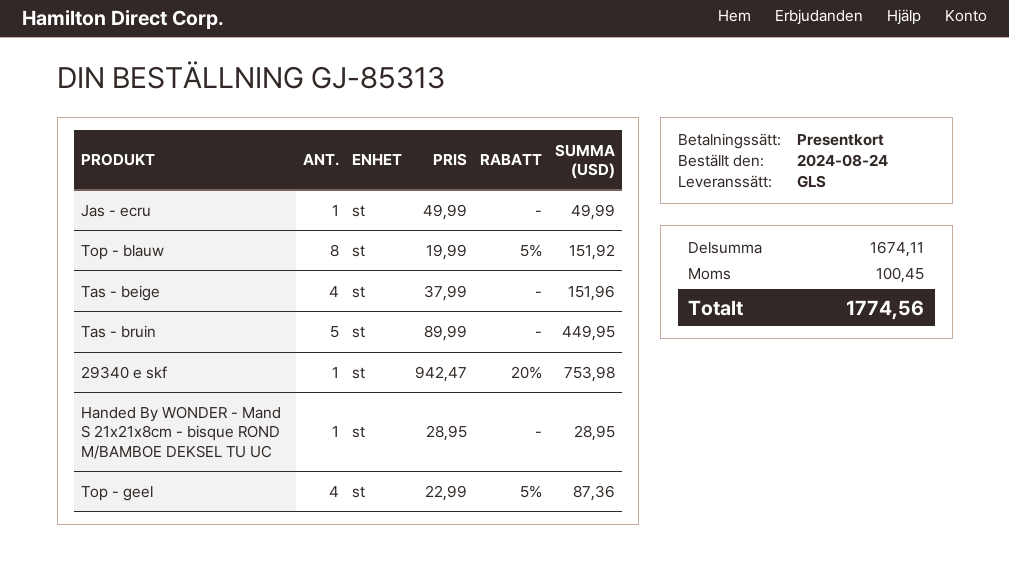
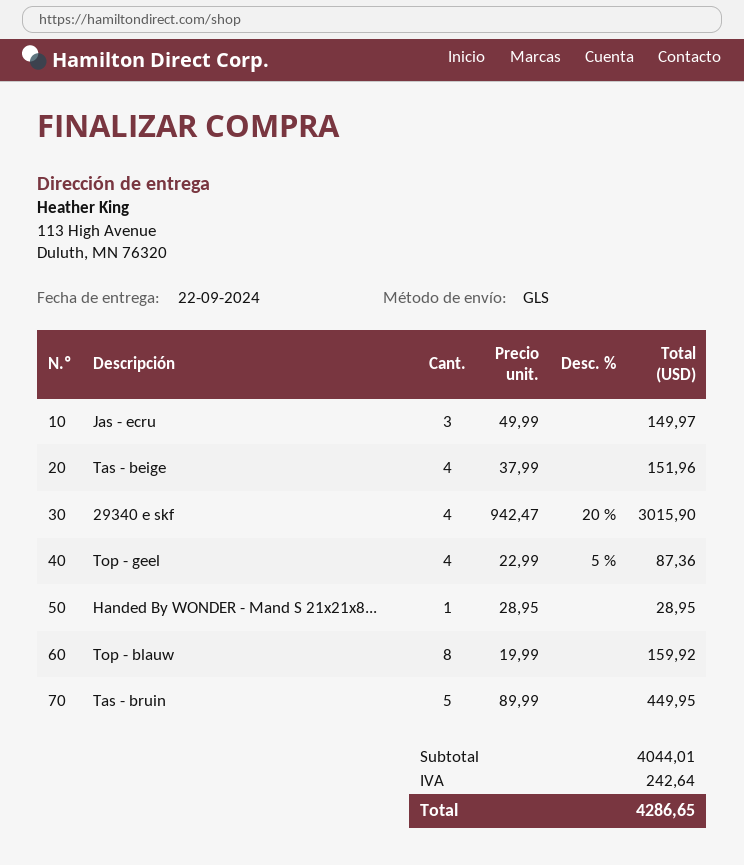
Jas - ecru: 1 x 49.99 = 49.99 -> 3 x 49.99 = 149.97
Top - blauw: 8 x 19.99 - 5% = 151.92 -> 8 x 19.99 = 159.92
29340 e skf: 1 x 942.47 - 20% = 753.98 -> 4 x 942.47 - 20% = 3015.90
subtotal: 1674.11 -> 4044.01
tax: 100.45 -> 242.64
total: 1774.56 -> 4286.65

